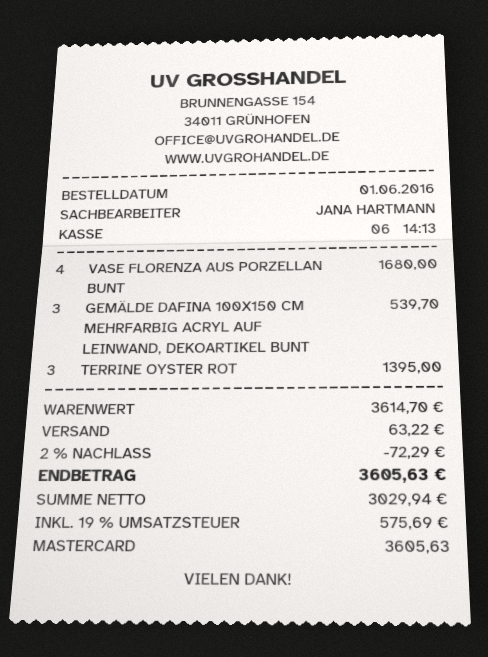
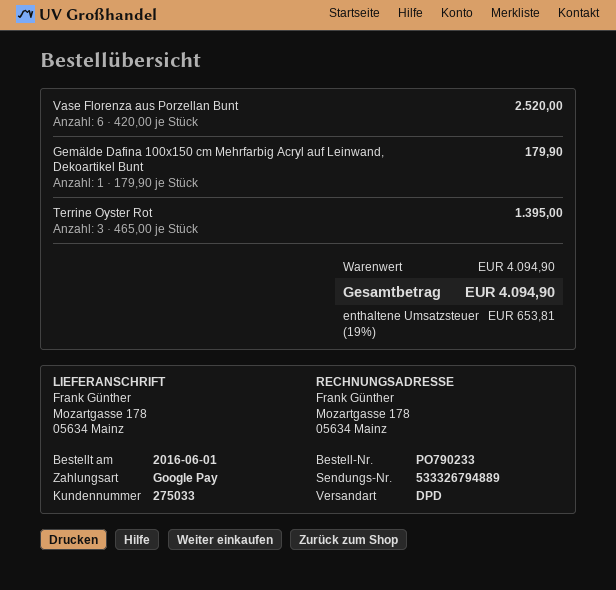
payment method: Mastercard -> Google Pay
VASE FLORENZA AUS PORZELLAN BUNT: 4 for 1680.00 -> 6 for 2520.00
GEMÄLDE DAFINA 100X150 CM MEHRFARBIG ACRYL AUF LEINWAND, DEKOARTIKEL BUNT: 3 for 539.70 -> 1 for 179.90
subtotal: 3614.70 -> 4094.90
discount: 2% = 72.29 -> none
shipping: 63.22 -> none
tax: 19% = 575.69 -> 19% = 653.81
total: 3605.63 -> 4094.90

